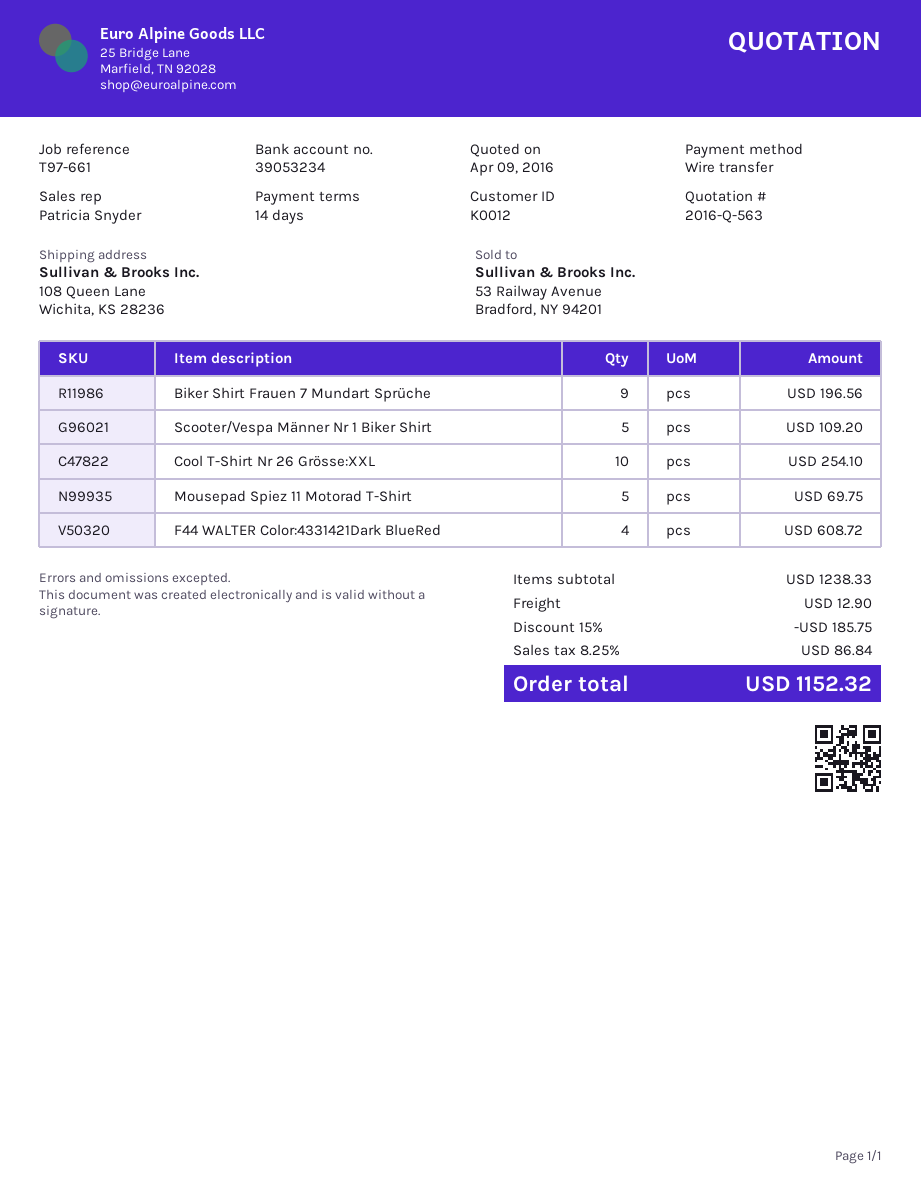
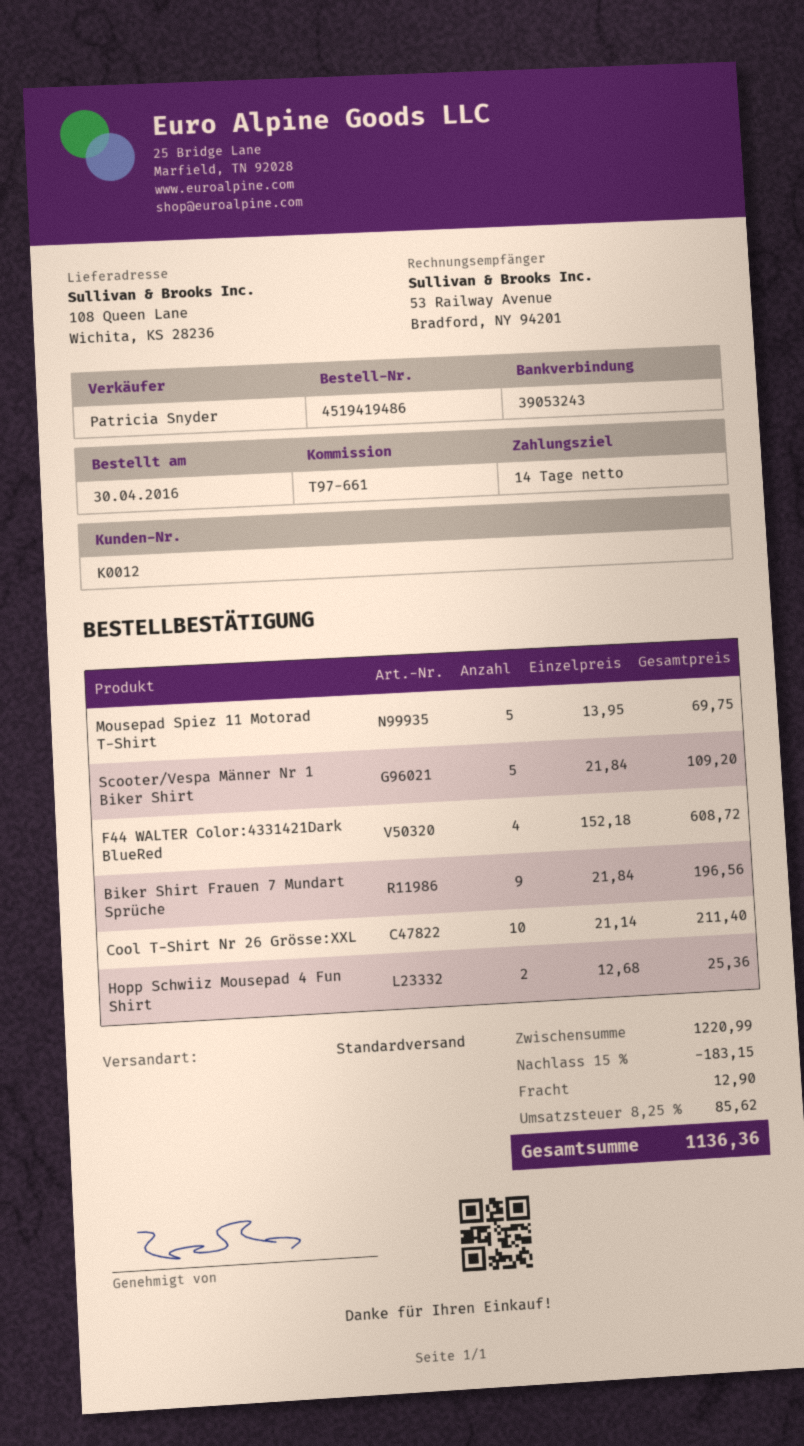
bank account: 39053234 -> 39053243
Cool T-Shirt Nr 26 Grösse:XXL: 10 for 254.10 -> 10 for 211.40
Hopp Schwiiz Mousepad 4 Fun Shirt: none -> 2 for 25.36
subtotal: 1238.33 -> 1220.99
discount: 15% = 185.75 -> 15% = 183.15
tax: 8.25% = 86.84 -> 8.25% = 85.62
total: 1152.32 -> 1136.36

